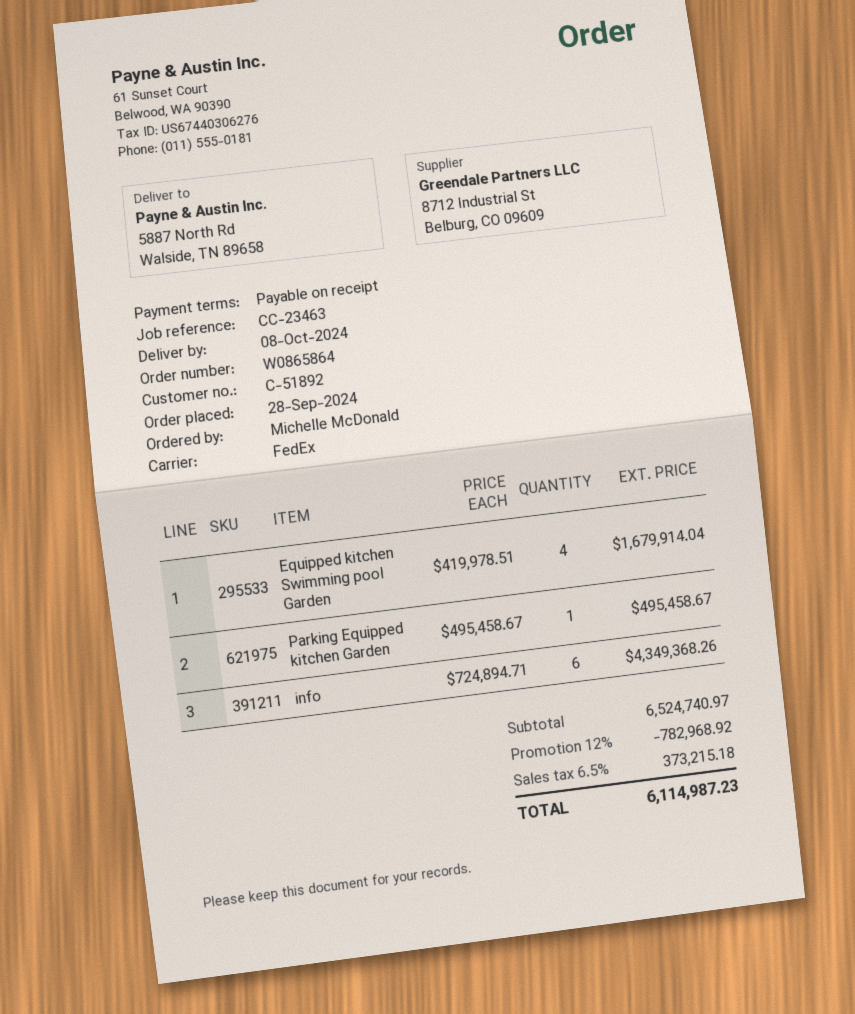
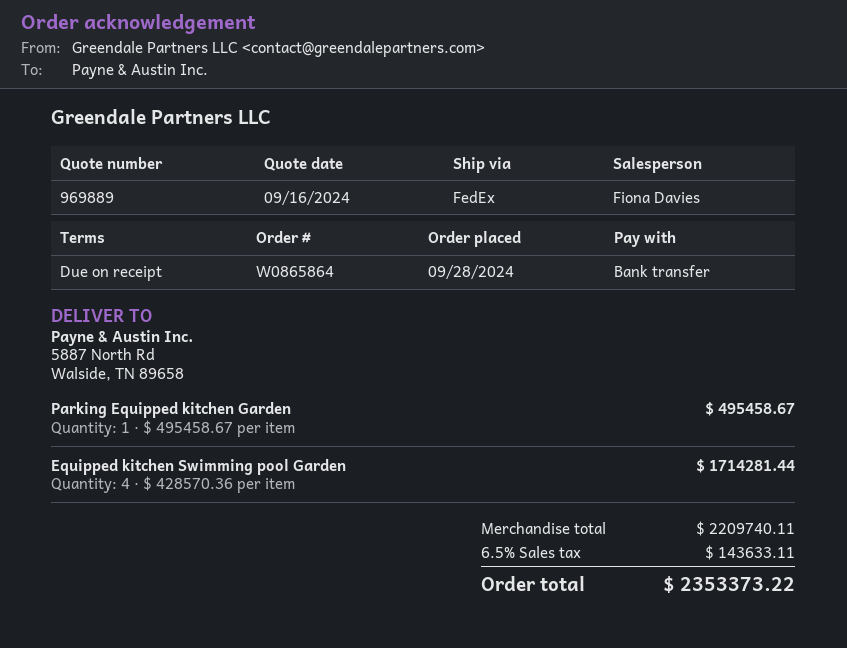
Equipped kitchen Swimming pool Garden: 4 x 419978.51 = 1679914.04 -> 4 x 428570.36 = 1714281.44
info: 6 x 724894.71 = 4349368.26 -> none
subtotal: 6524740.97 -> 2209740.11
discount: 12% = 782968.92 -> none
tax: 6.5% = 373215.18 -> 6.5% = 143633.11
total: 6114987.23 -> 2353373.22

